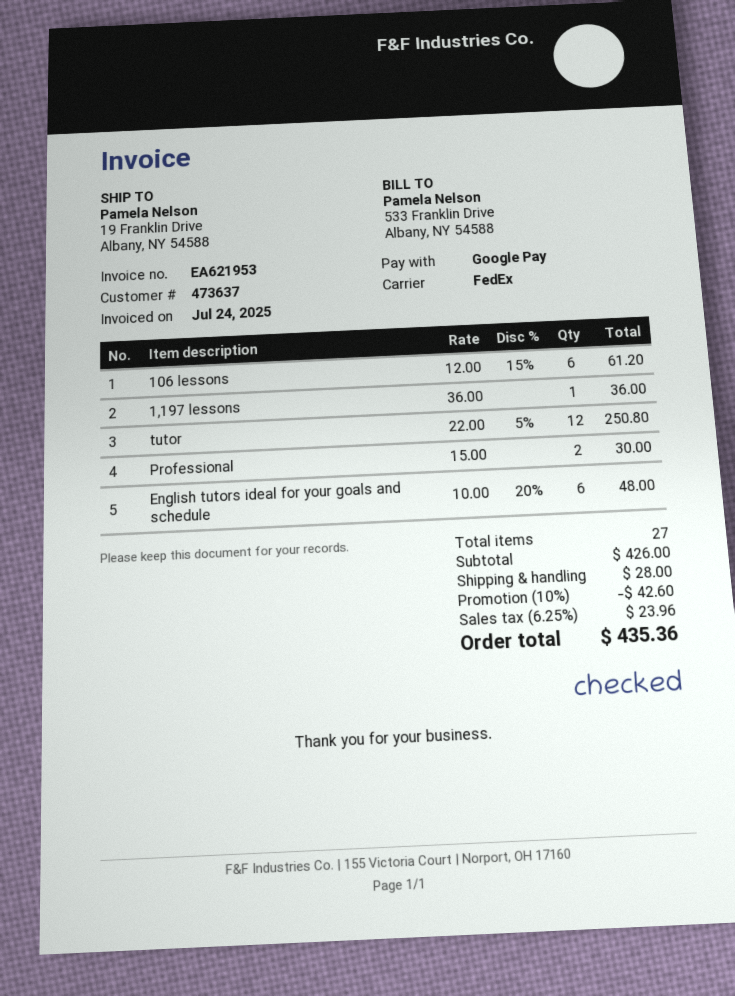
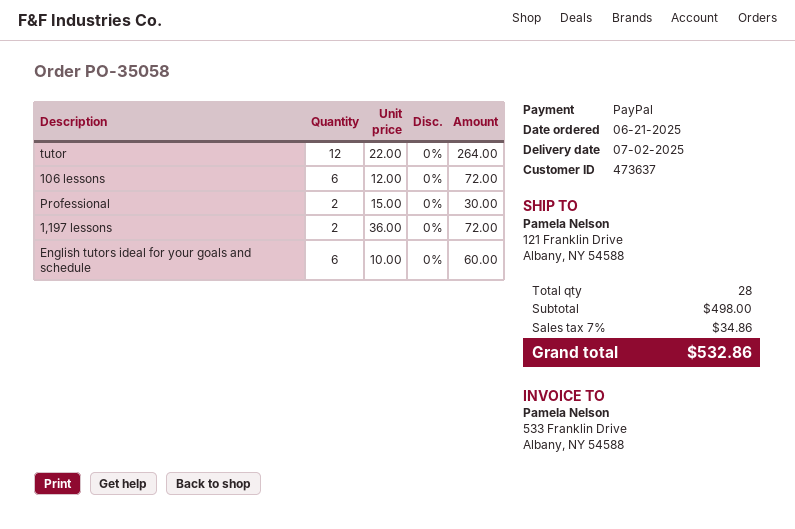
payment method: Google Pay -> PayPal
ship to: 19 Franklin Drive, Albany, NY 54588 -> 121 Franklin Drive, Albany, NY 54588
106 lessons: 6 x 12.00 - 15% = 61.20 -> 6 x 12.00 = 72.00
1,197 lessons: 1 x 36.00 = 36.00 -> 2 x 36.00 = 72.00
tutor: 12 x 22.00 - 5% = 250.80 -> 12 x 22.00 = 264.00
English tutors ideal for your goals and schedule: 6 x 10.00 - 20% = 48.00 -> 6 x 10.00 = 60.00
total quantity: 27 -> 28
subtotal: 426.00 -> 498.00
discount: 10% = 42.60 -> none
shipping: 28.00 -> none
tax: 6.25% = 23.96 -> 7% = 34.86
total: 435.36 -> 532.86

